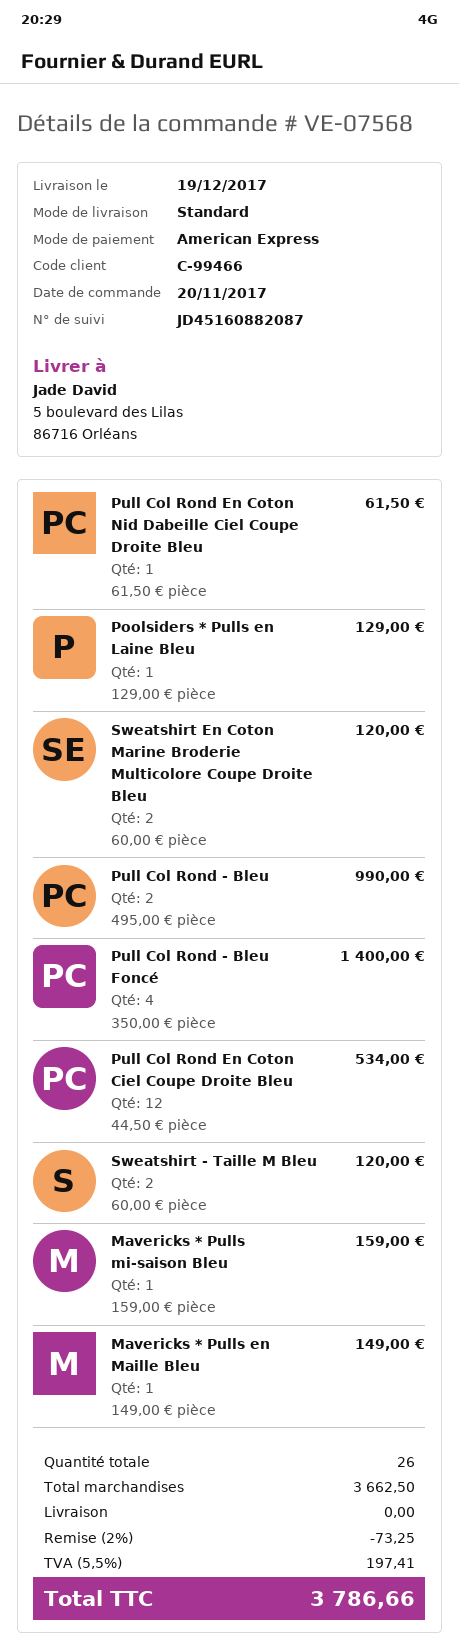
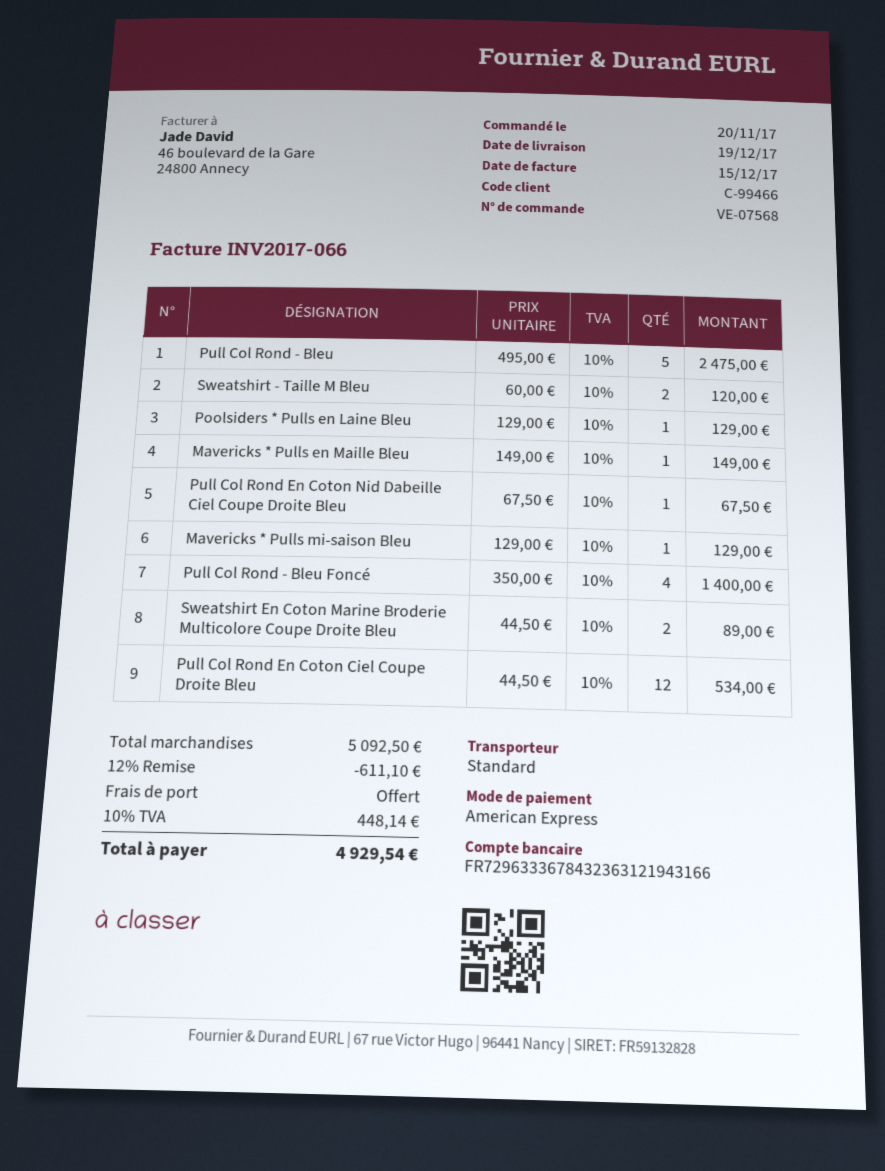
Pull Col Rond En Coton Nid Dabeille Ciel Coupe Droite Bleu: 1 x 61.50 = 61.50 -> 1 x 67.50 = 67.50
Sweatshirt En Coton Marine Broderie Multicolore Coupe Droite Bleu: 2 x 60.00 = 120.00 -> 2 x 44.50 = 89.00
Pull Col Rond - Bleu: 2 x 495.00 = 990.00 -> 5 x 495.00 = 2475.00
Mavericks * Pulls mi-saison Bleu: 1 x 159.00 = 159.00 -> 1 x 129.00 = 129.00
subtotal: 3662.50 -> 5092.50
discount: 2% = 73.25 -> 12% = 611.10
tax: 5.5% = 197.41 -> 10% = 448.14
total: 3786.66 -> 4929.54

